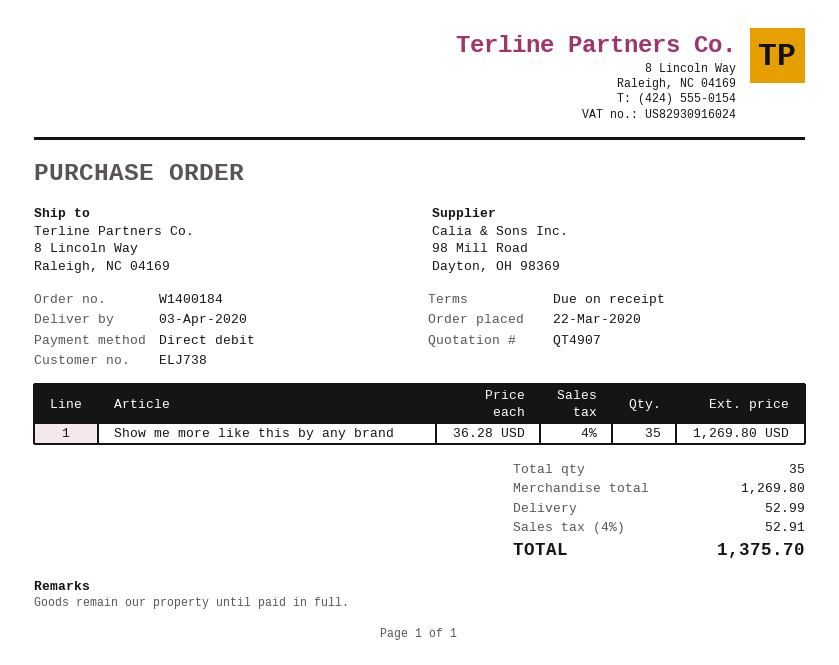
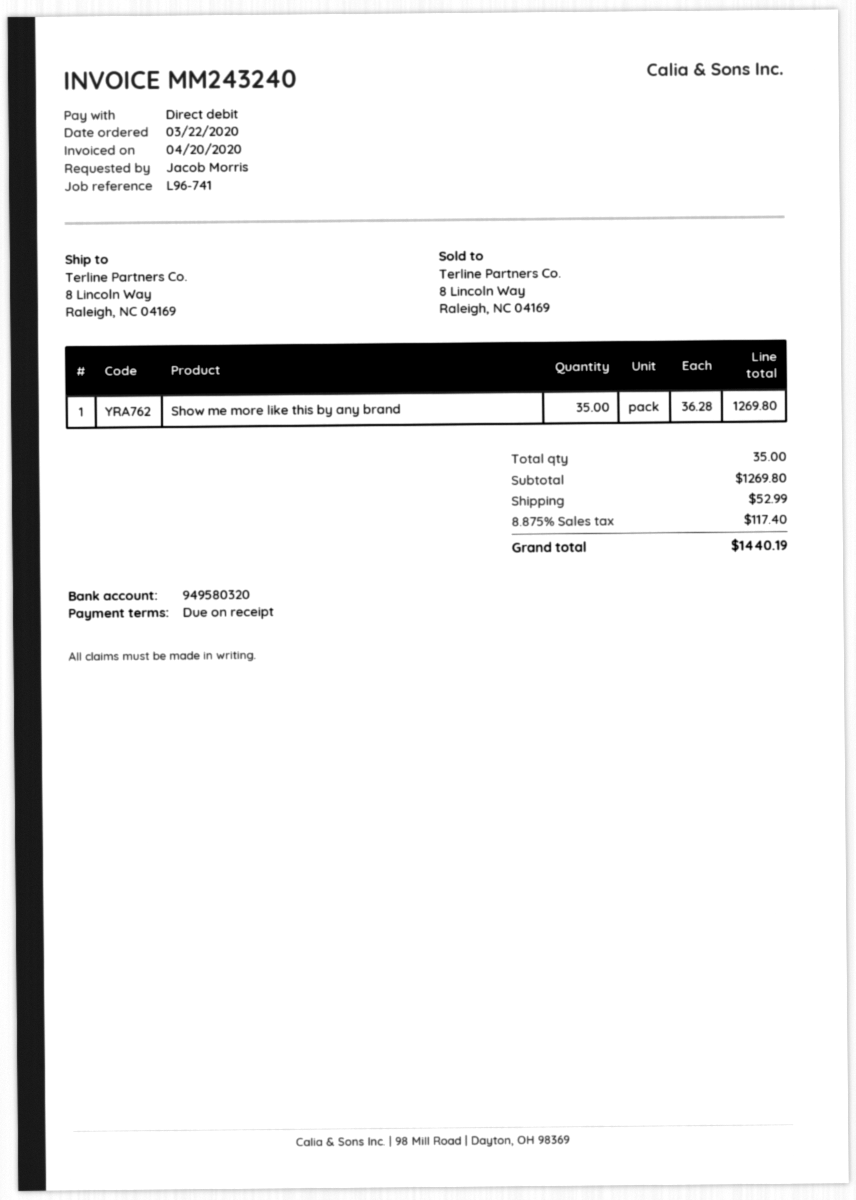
tax: 4% = 52.91 -> 8.875% = 117.40
total: 1375.70 -> 1440.19

